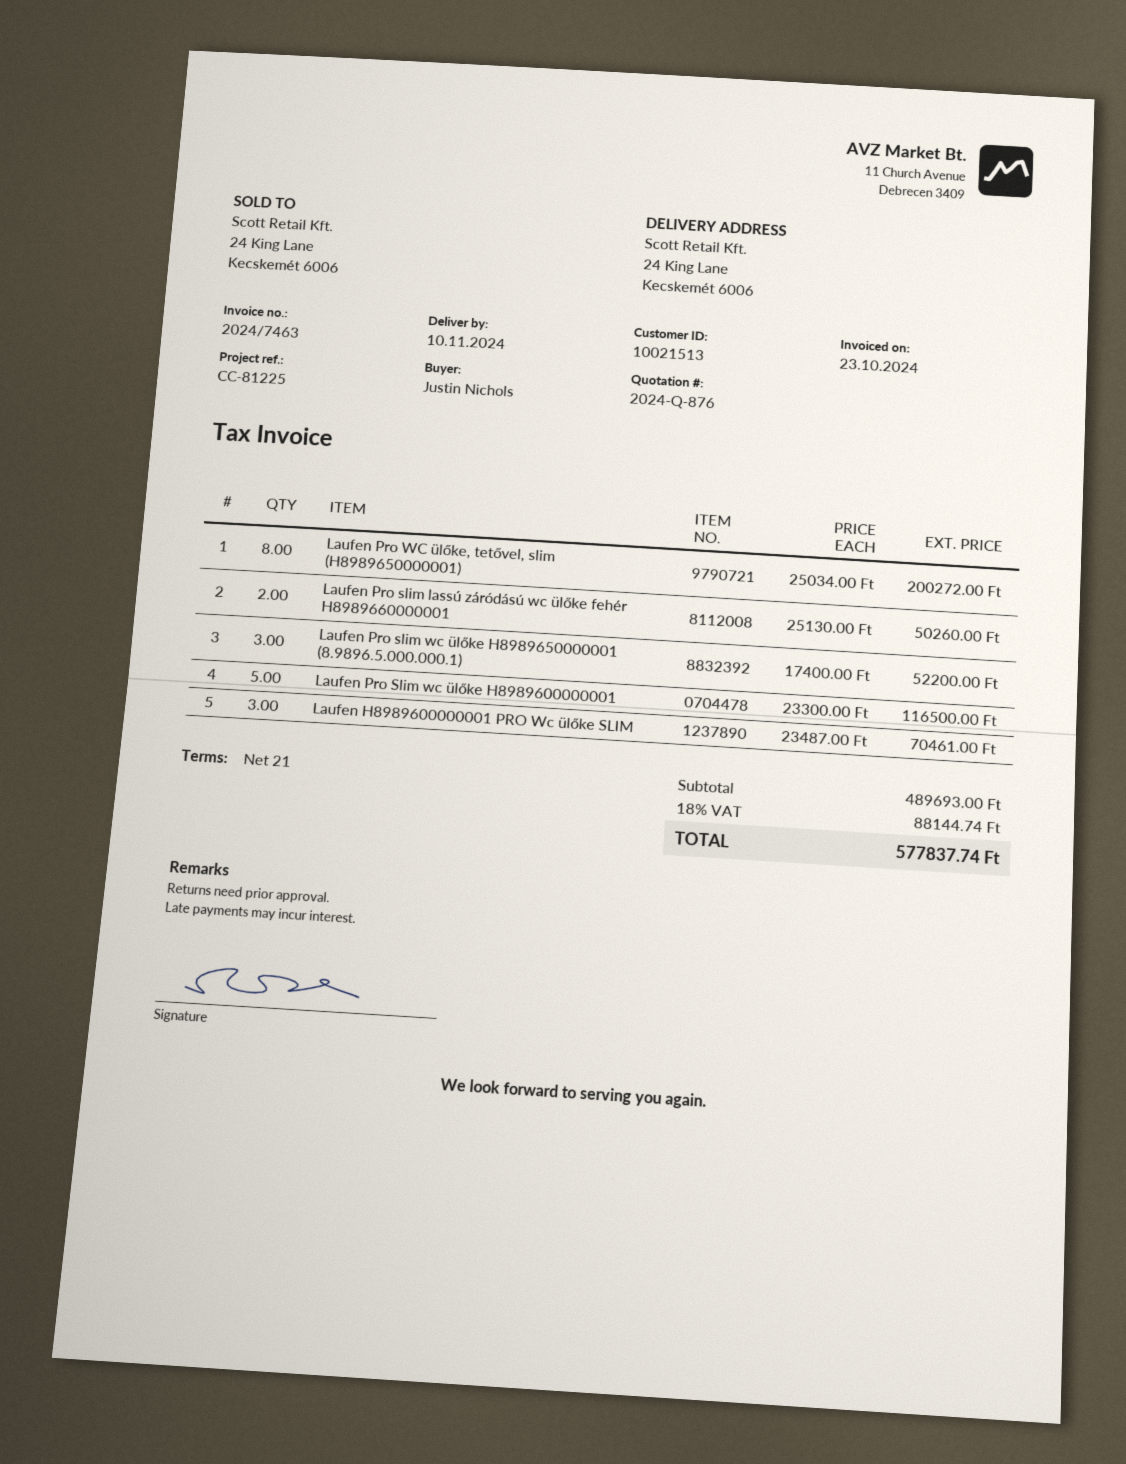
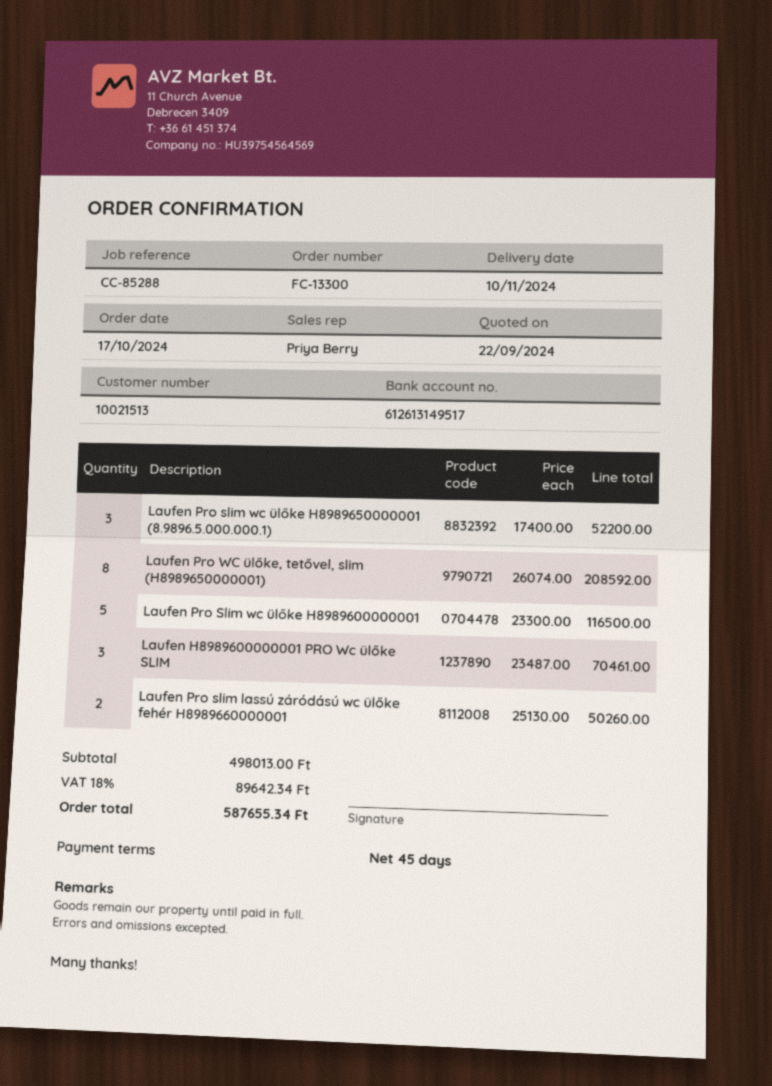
payment terms: 21 days -> 45 days
reference: CC-81225 -> CC-85288
Laufen Pro WC ülőke, tetővel, slim (H8989650000001): 8 x 25034.00 = 200272.00 -> 8 x 26074.00 = 208592.00
subtotal: 489693.00 -> 498013.00
tax: 18% = 88144.74 -> 18% = 89642.34
total: 577837.74 -> 587655.34

